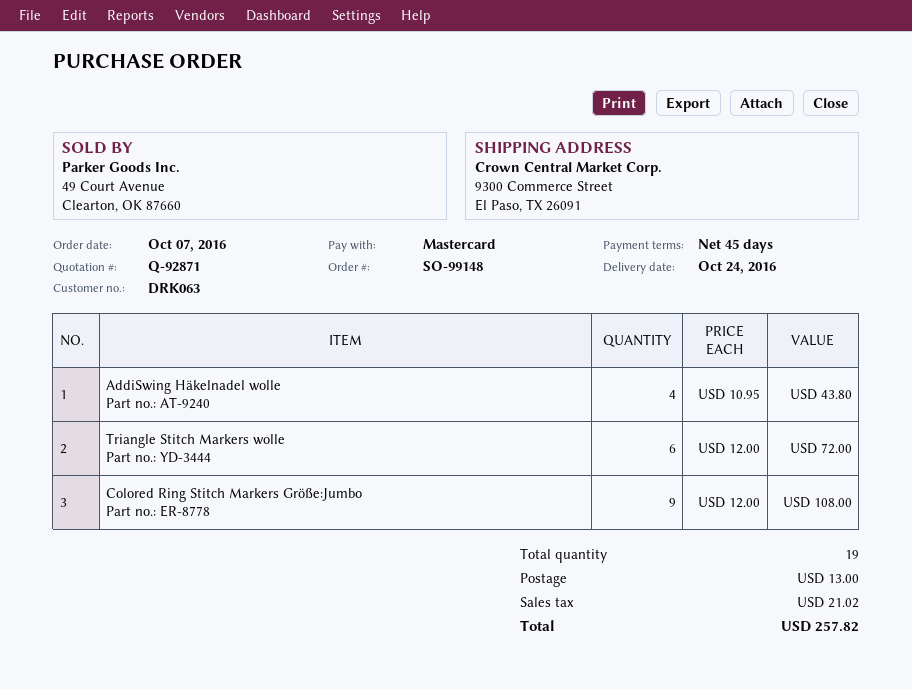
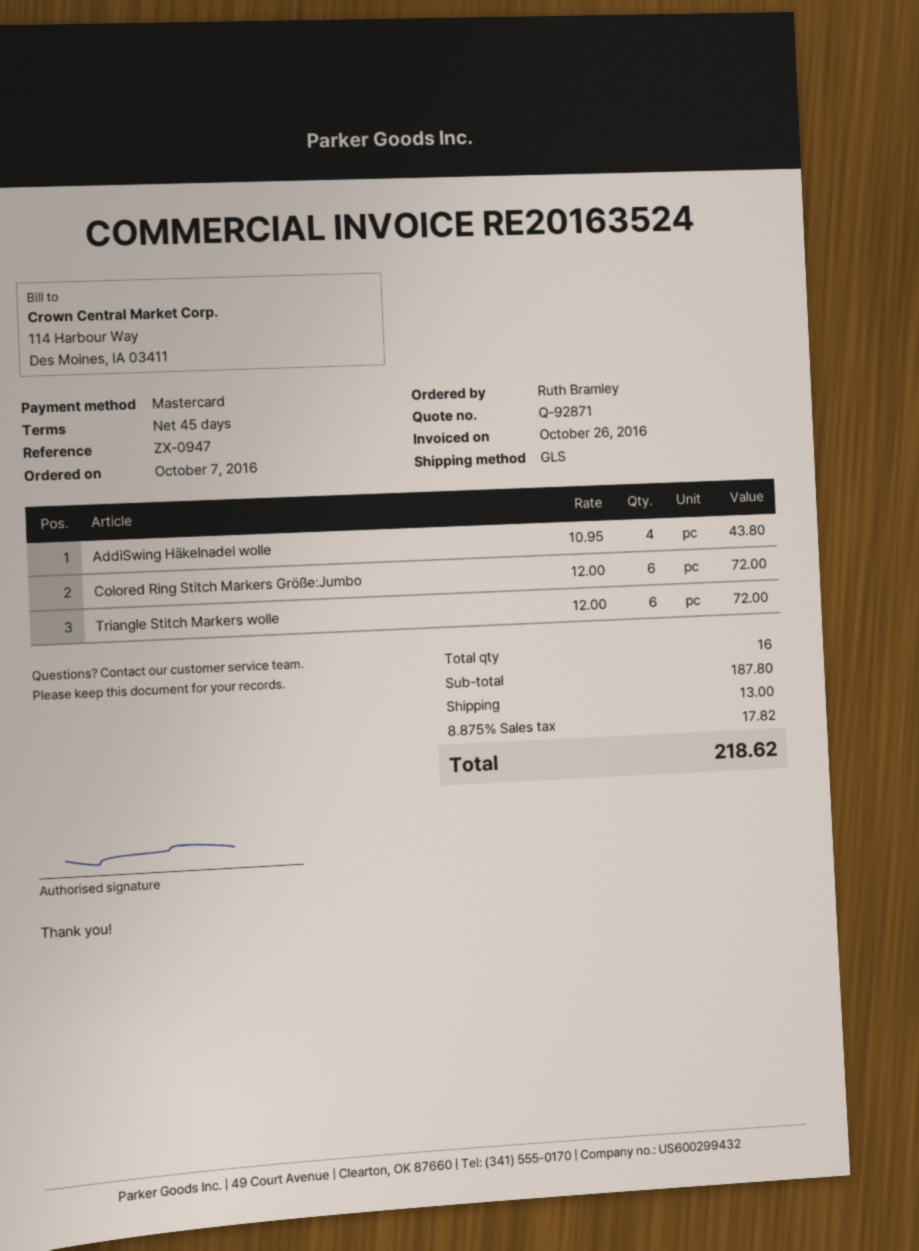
Colored Ring Stitch Markers Größe:Jumbo: 9 x 12.00 = 108.00 -> 6 x 12.00 = 72.00
total quantity: 19 -> 16
tax: 21.02 -> 17.82
total: 257.82 -> 218.62

